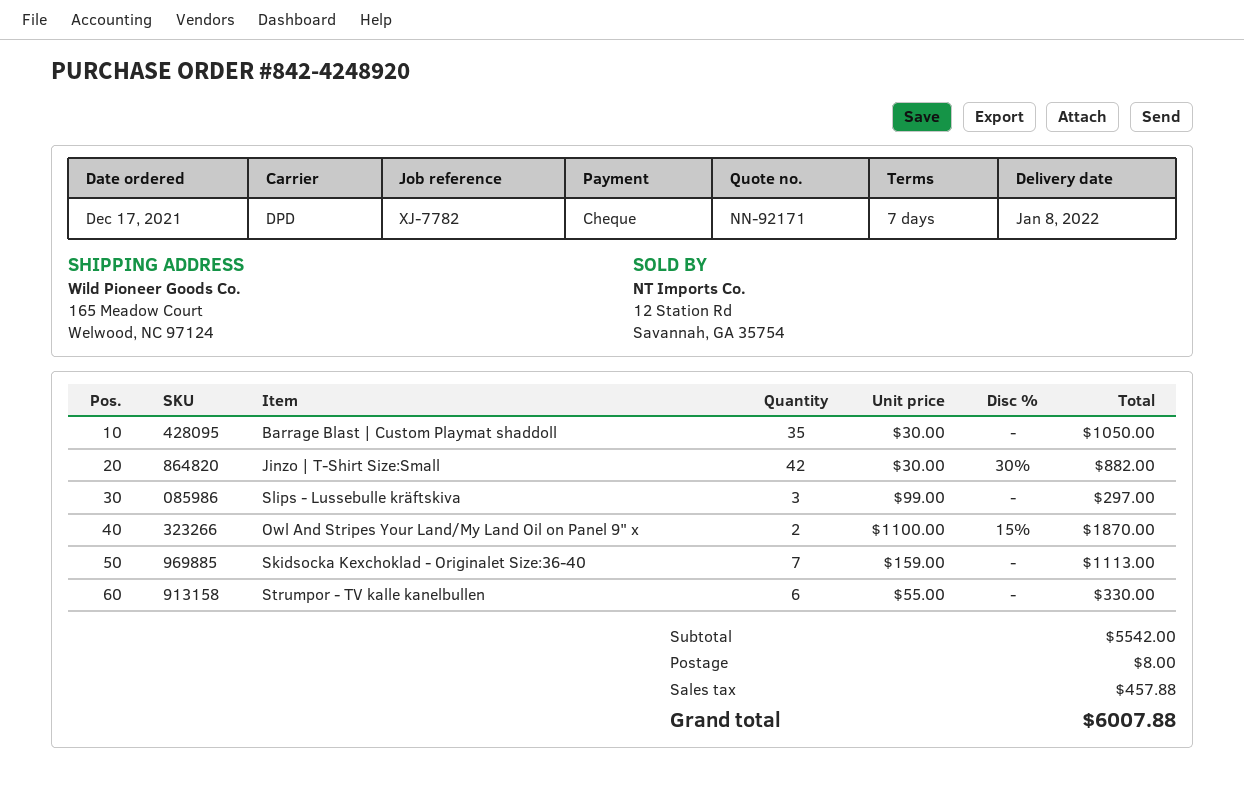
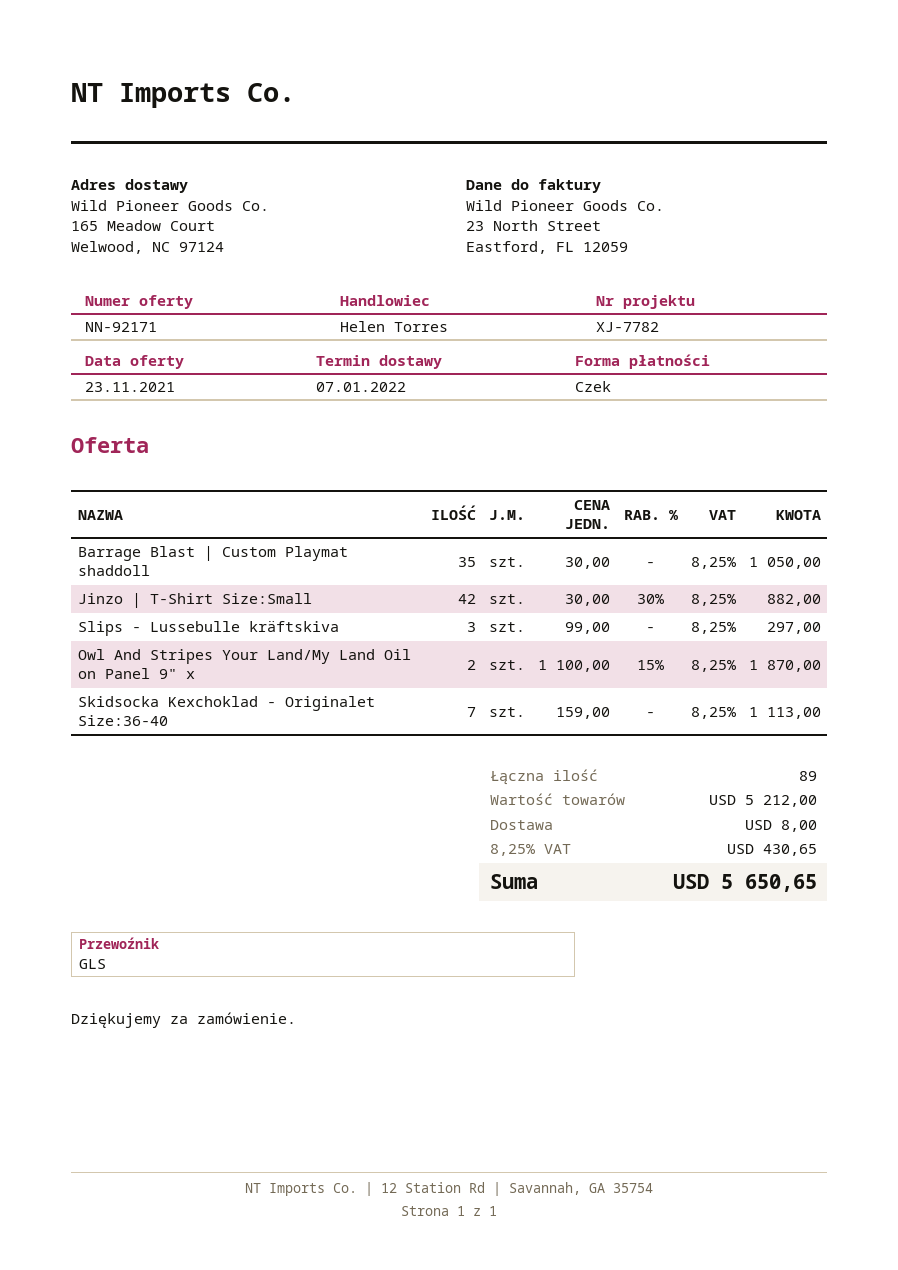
delivery date: 2022-01-08 -> 2022-01-07
shipping method: DPD -> GLS
Strumpor - TV kalle kanelbullen: 6 x 55.00 = 330.00 -> none
subtotal: 5542.00 -> 5212.00
tax: 457.88 -> 430.65
total: 6007.88 -> 5650.65

